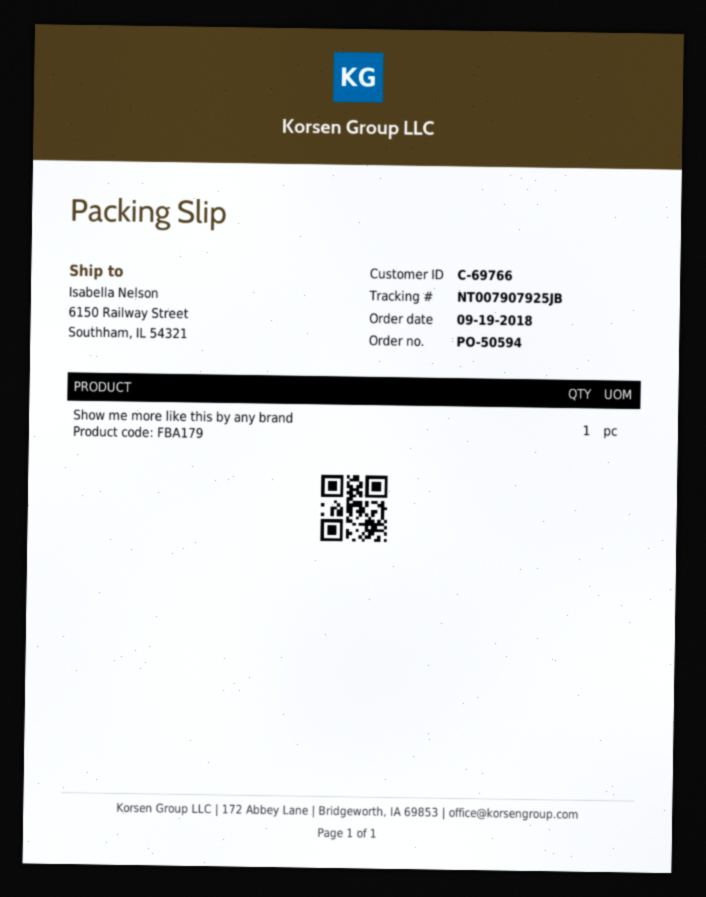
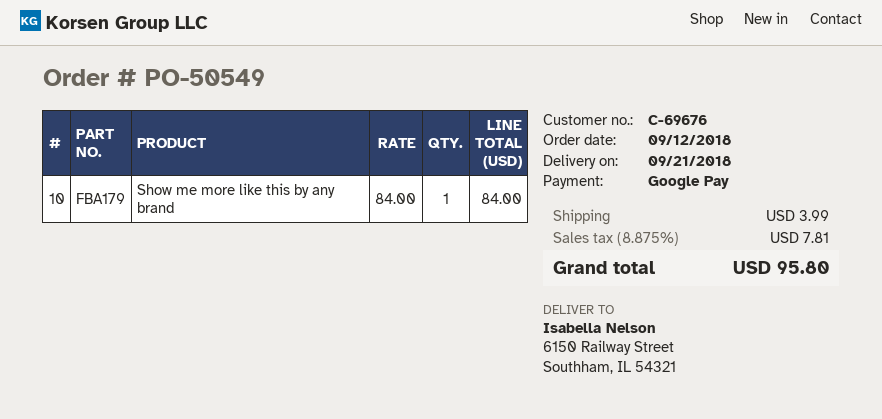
order number: PO-50594 -> PO-50549
order date: 2018-09-19 -> 2018-09-12
customer number: C-69766 -> C-69676

